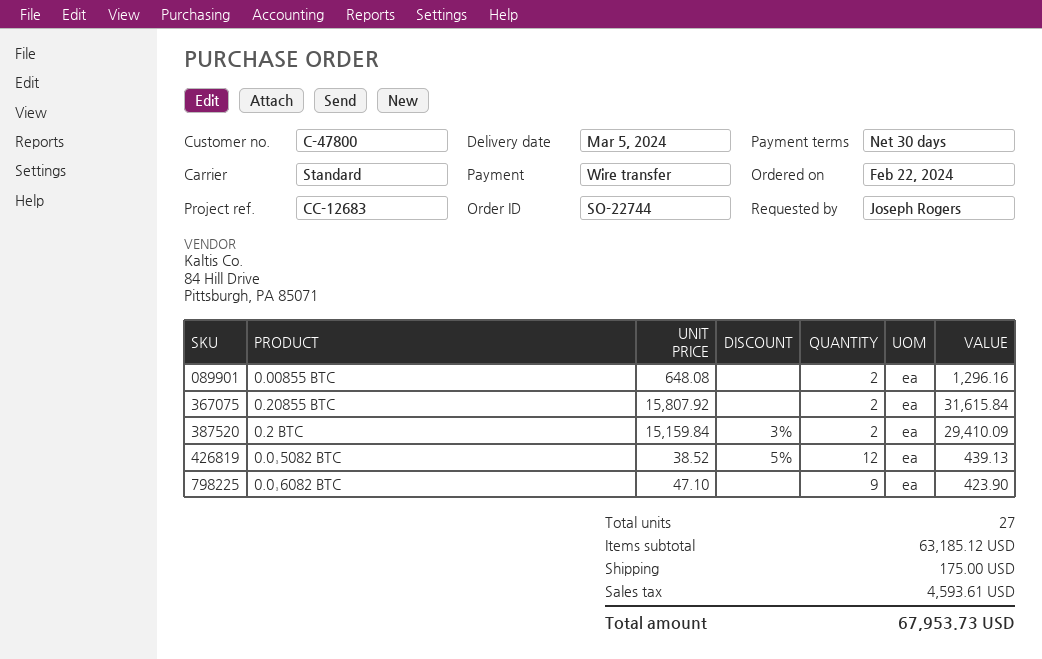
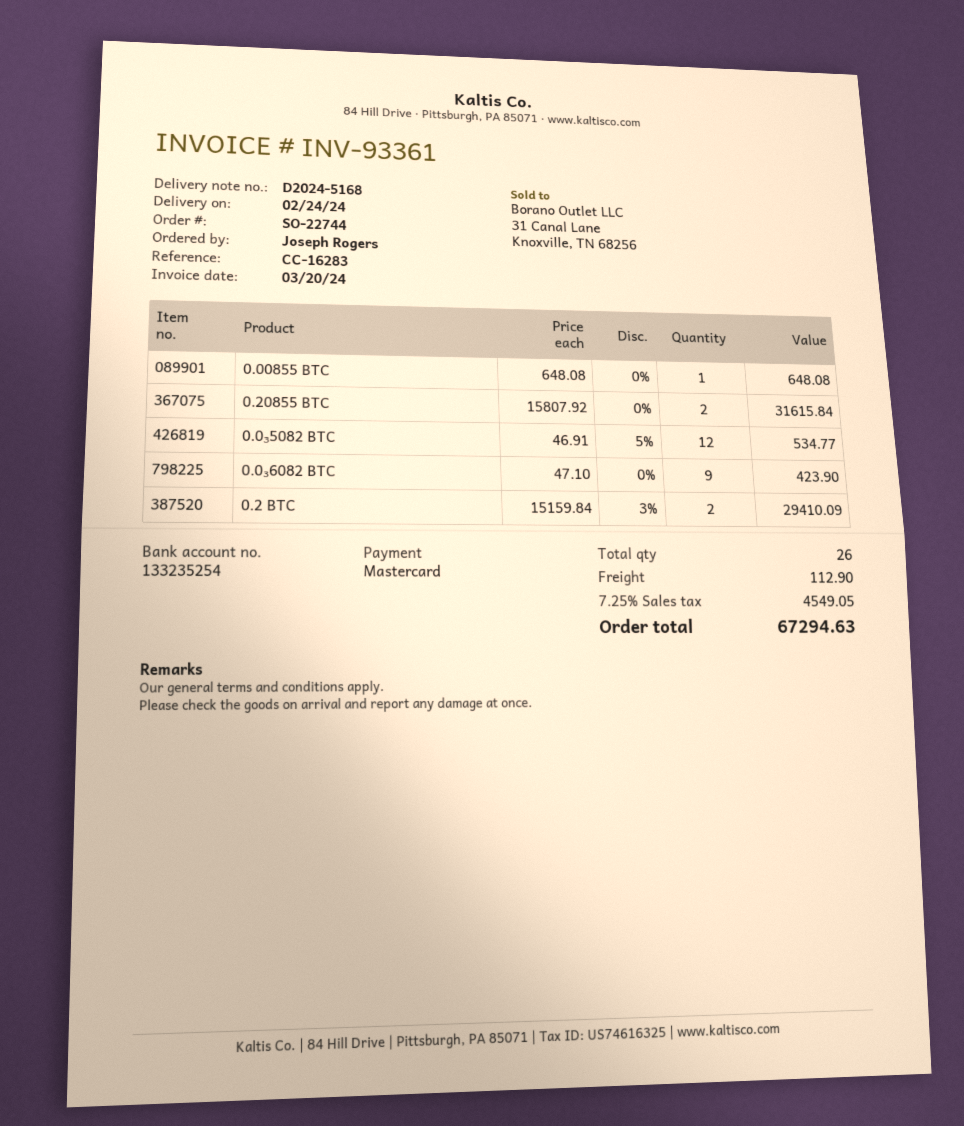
delivery date: 2024-03-05 -> 2024-02-24
reference: CC-12683 -> CC-16283
payment method: bank transfer -> Mastercard
0.00855 BTC: 2 x 648.08 = 1296.16 -> 1 x 648.08 = 648.08
0.0₃5082 BTC: 12 x 38.52 - 5% = 439.13 -> 12 x 46.91 - 5% = 534.77
total quantity: 27 -> 26
shipping: 175.00 -> 112.90
tax: 4593.61 -> 4549.05
total: 67953.73 -> 67294.63

